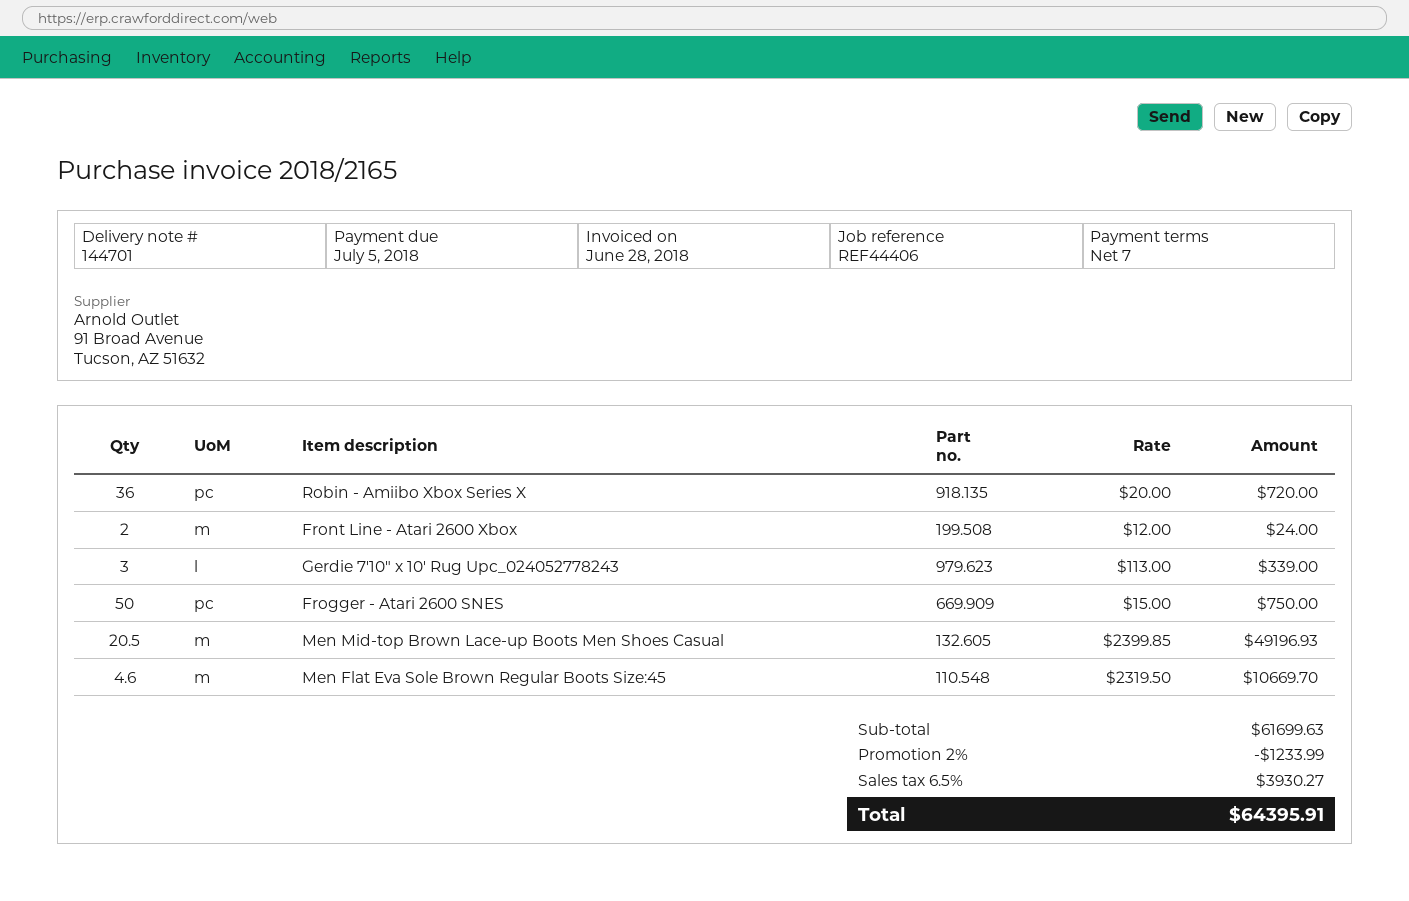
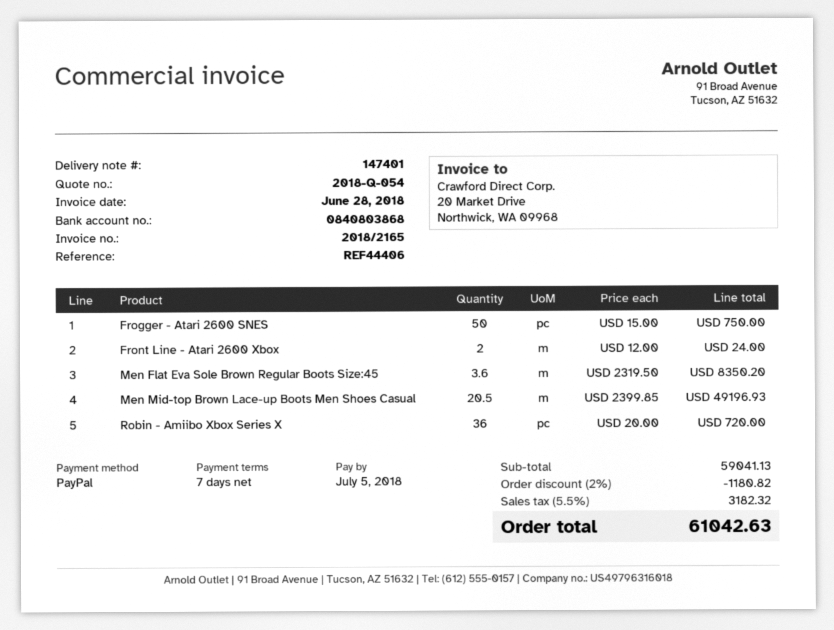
delivery note number: 144701 -> 147401
Gerdie 7'10" x 10' Rug Upc_024052778243: 3 x 113.00 = 339.00 -> none
Men Flat Eva Sole Brown Regular Boots Size:45: 4.6 x 2319.50 = 10669.70 -> 3.6 x 2319.50 = 8350.20
subtotal: 61699.63 -> 59041.13
discount: 2% = 1233.99 -> 2% = 1180.82
tax: 6.5% = 3930.27 -> 5.5% = 3182.32
total: 64395.91 -> 61042.63

